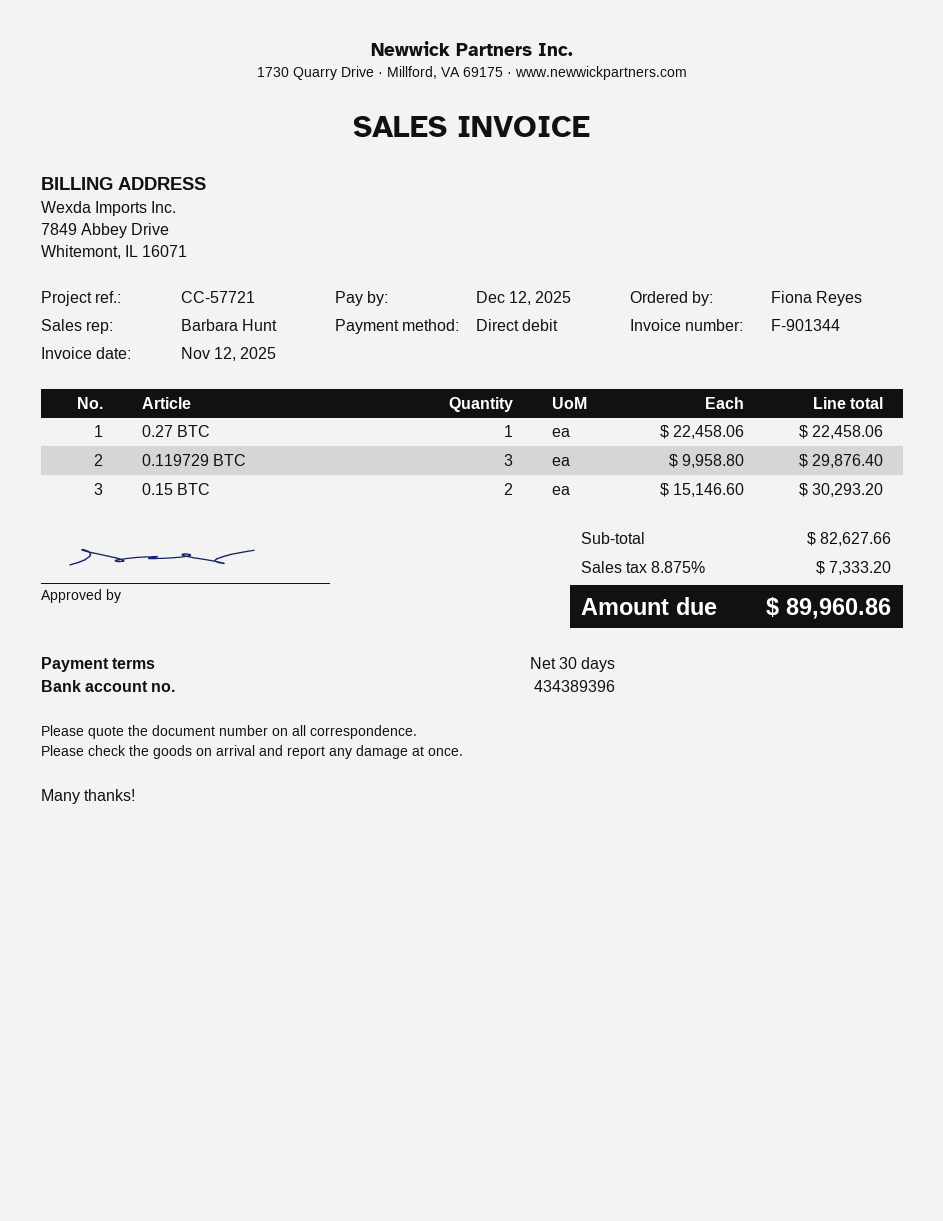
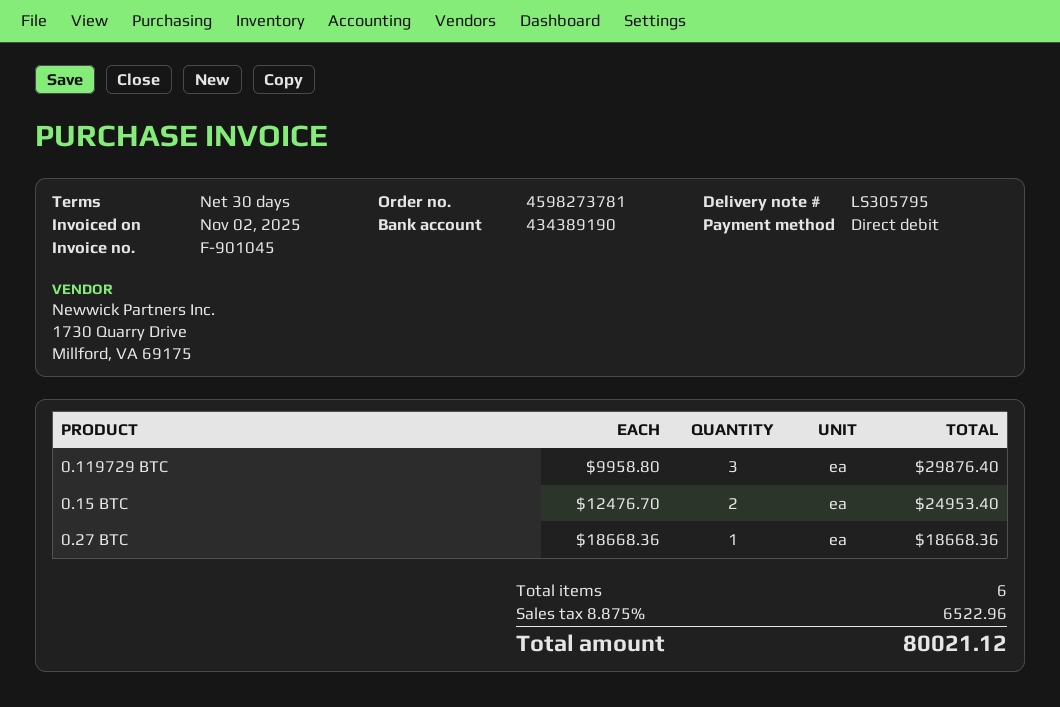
invoice number: F-901344 -> F-901045
invoice date: 2025-11-12 -> 2025-11-02
bank account: 434389396 -> 434389190
0.27 BTC: 1 x 22458.06 = 22458.06 -> 1 x 18668.36 = 18668.36
0.15 BTC: 2 x 15146.60 = 30293.20 -> 2 x 12476.70 = 24953.40
tax: 8.875% = 7333.20 -> 8.875% = 6522.96
total: 89960.86 -> 80021.12

